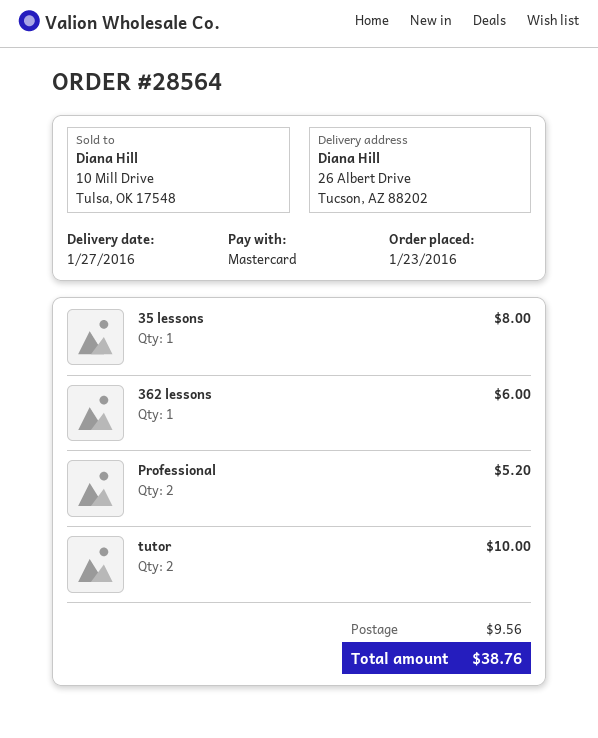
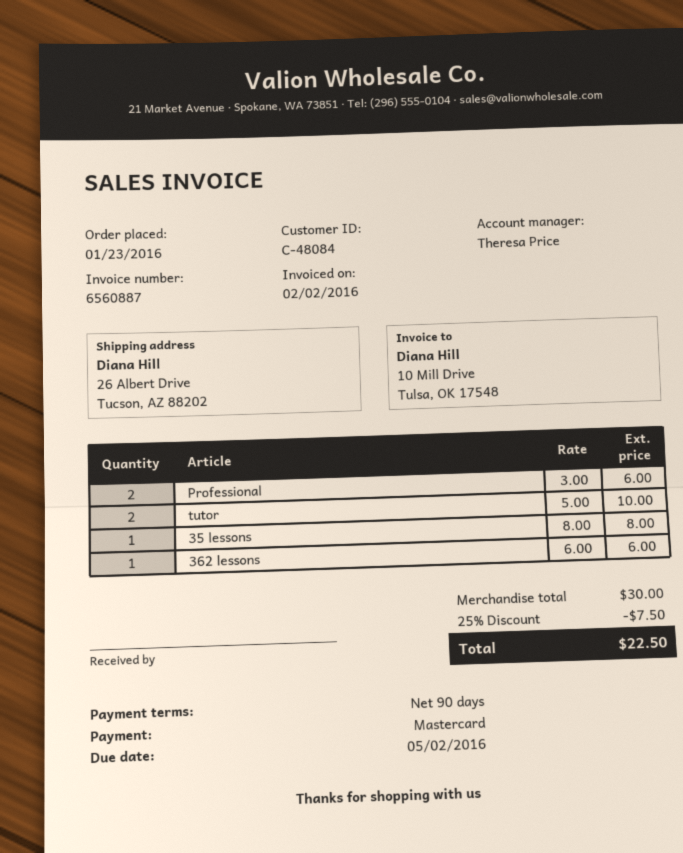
Professional: 2 for 5.20 -> 2 for 6.00
discount: none -> 25% = 7.50
shipping: 9.56 -> none
total: 38.76 -> 22.50

